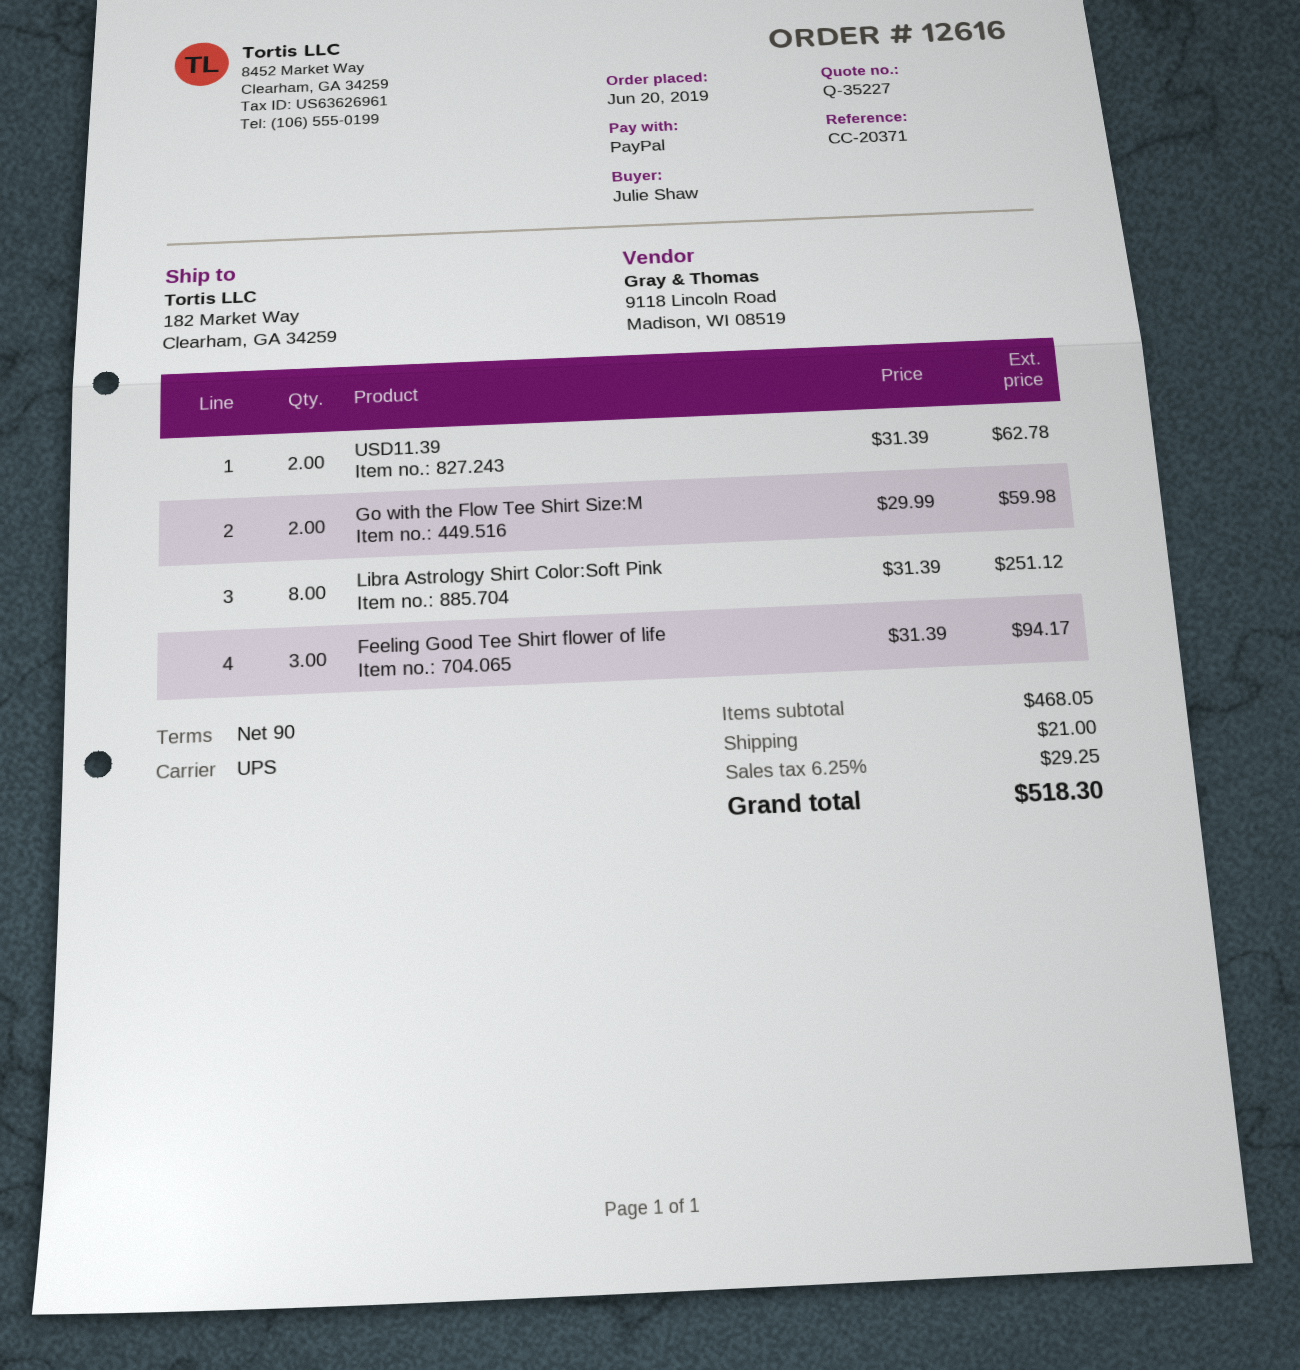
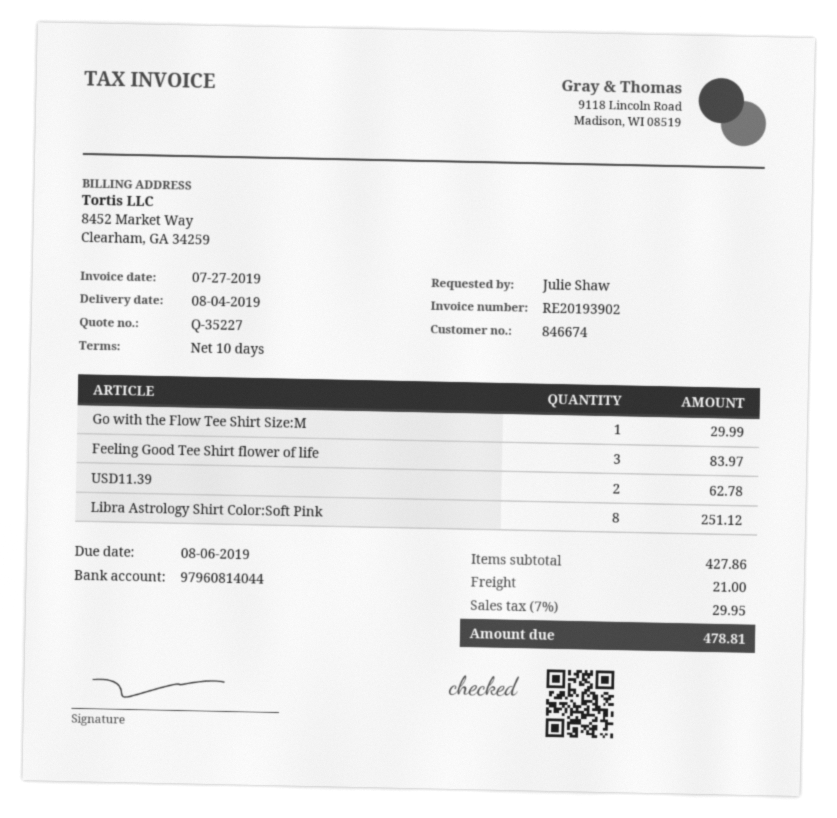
payment terms: 90 days -> 10 days
Go with the Flow Tee Shirt Size:M: 2 for 59.98 -> 1 for 29.99
Feeling Good Tee Shirt flower of life: 3 for 94.17 -> 3 for 83.97
subtotal: 468.05 -> 427.86
tax: 6.25% = 29.25 -> 7% = 29.95
total: 518.30 -> 478.81

